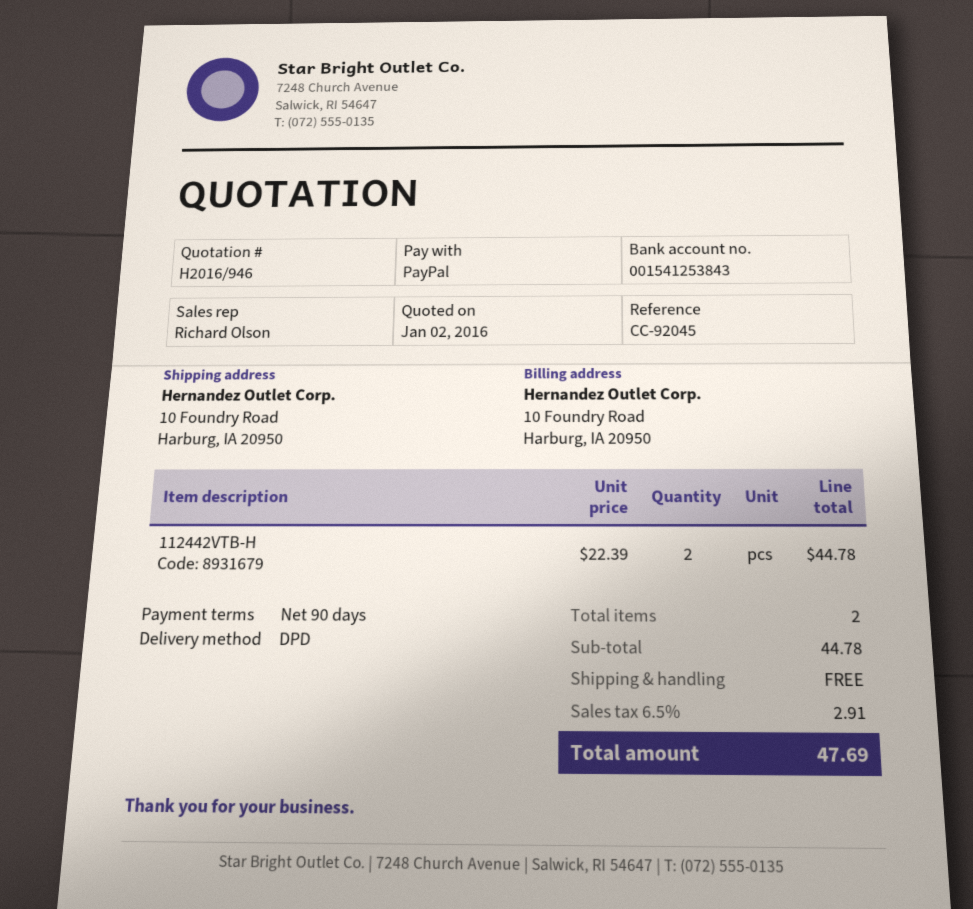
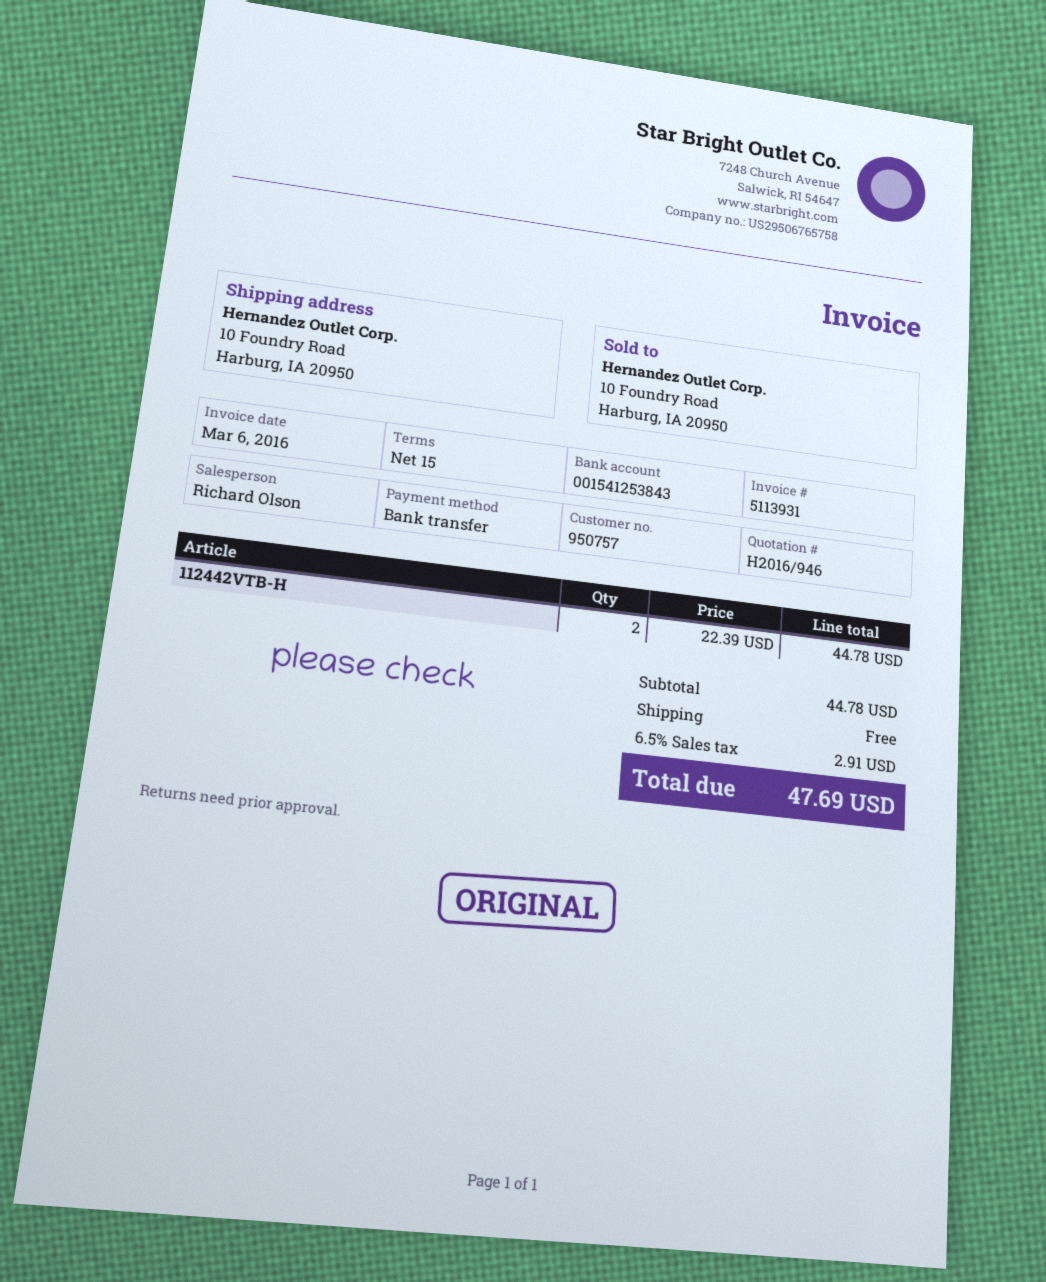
payment terms: 90 days -> 15 days
payment method: PayPal -> bank transfer

